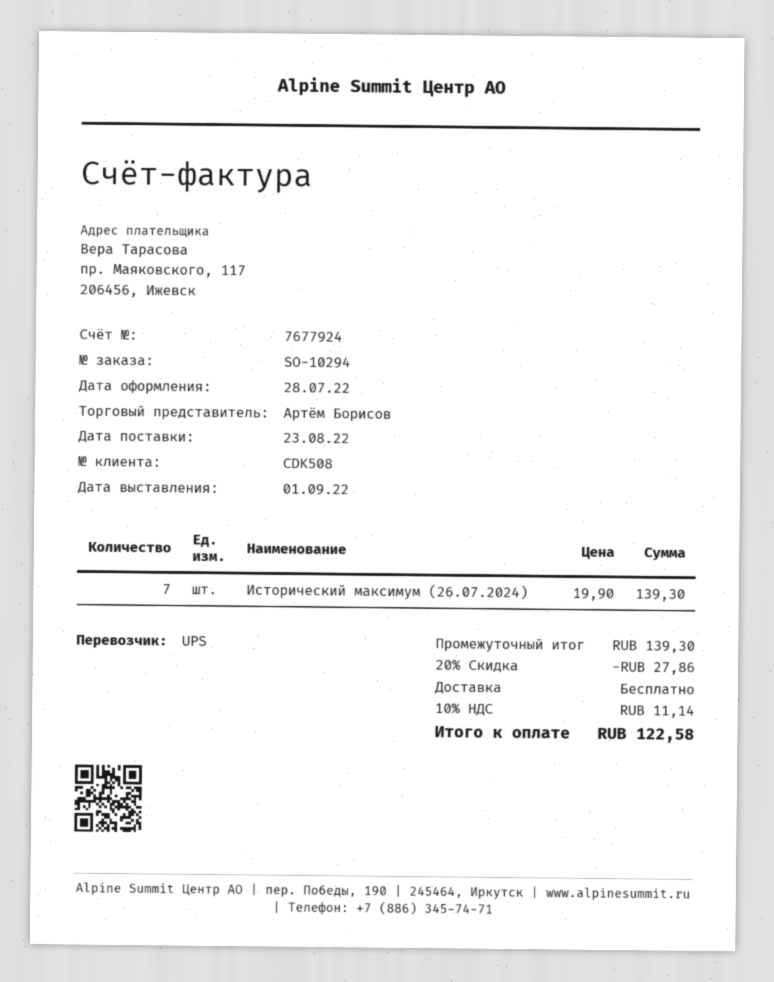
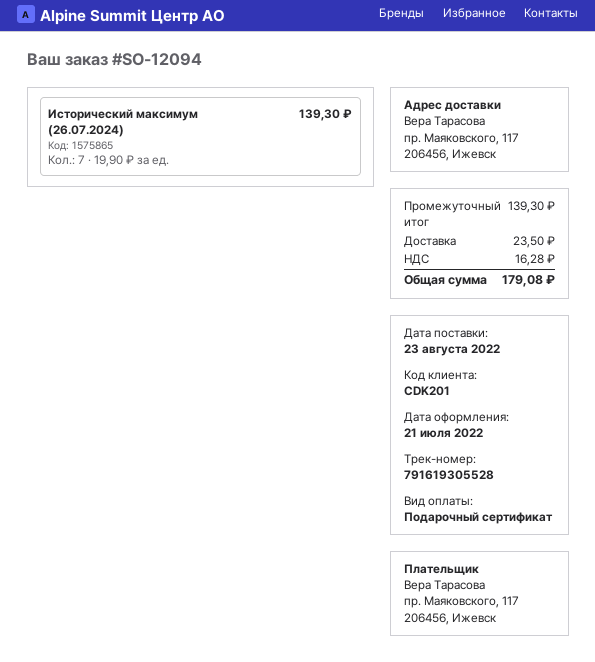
order number: SO-10294 -> SO-12094
order date: 2022-07-28 -> 2022-07-21
customer number: CDK508 -> CDK201
discount: 20% = 27.86 -> none
shipping: 0.00 -> 23.50
tax: 11.14 -> 16.28
total: 122.58 -> 179.08

